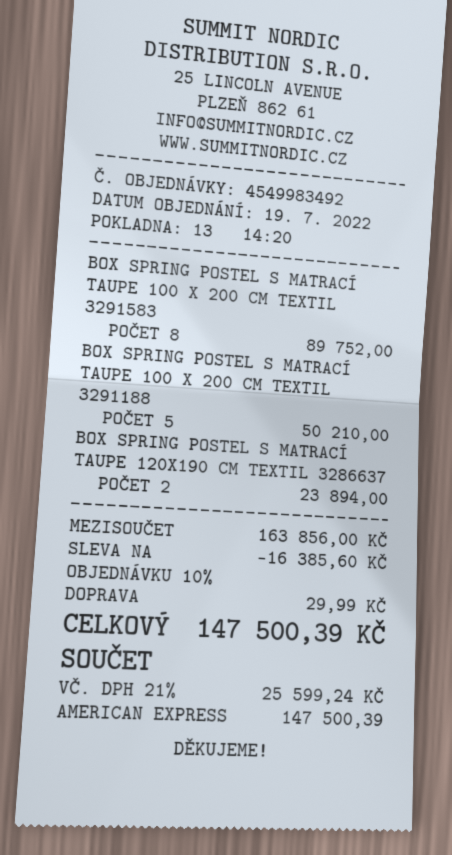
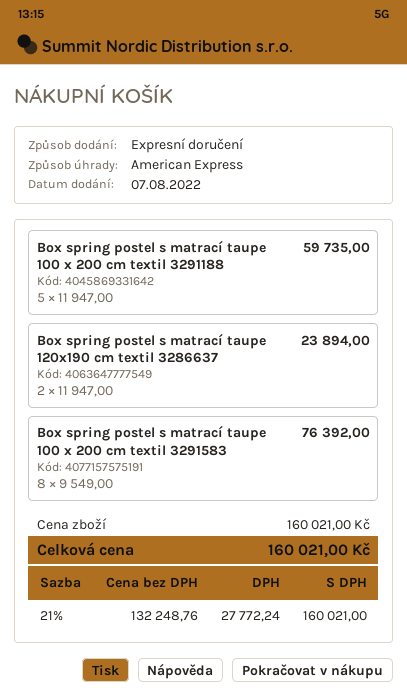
BOX SPRING POSTEL S MATRACÍ TAUPE 100 X 200 CM TEXTIL 3291583: 8 for 89752.00 -> 8 for 76392.00
BOX SPRING POSTEL S MATRACÍ TAUPE 100 X 200 CM TEXTIL 3291188: 5 for 50210.00 -> 5 for 59735.00
subtotal: 163856.00 -> 160021.00
discount: 10% = 16385.60 -> none
shipping: 29.99 -> none
tax: 21% = 25599.24 -> 21% = 27772.24
total: 147500.39 -> 160021.00

